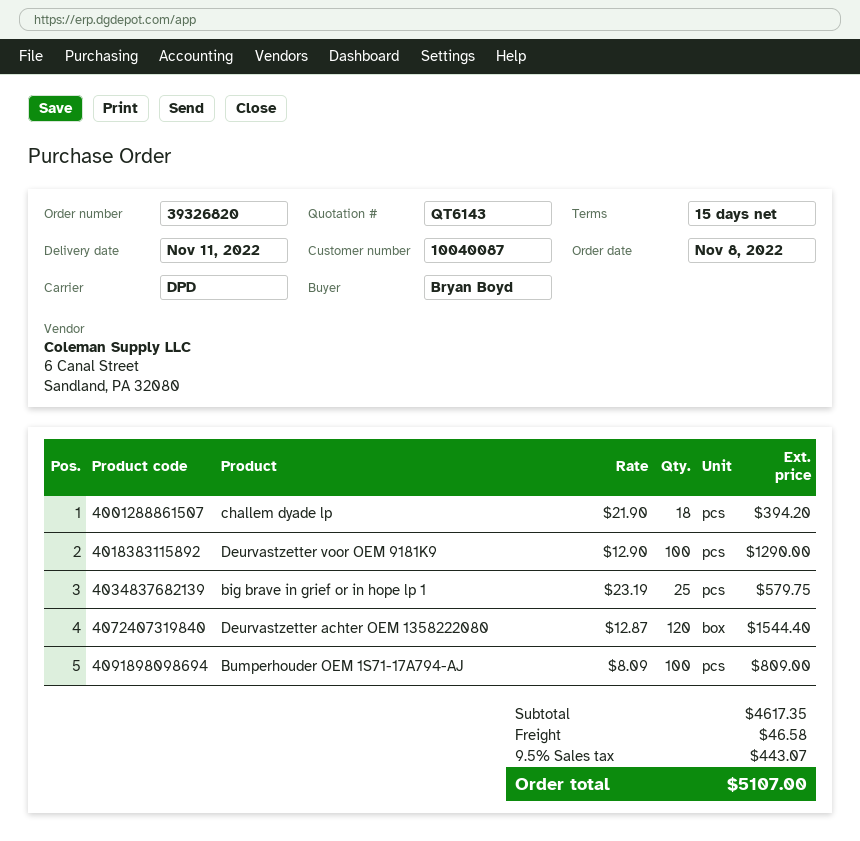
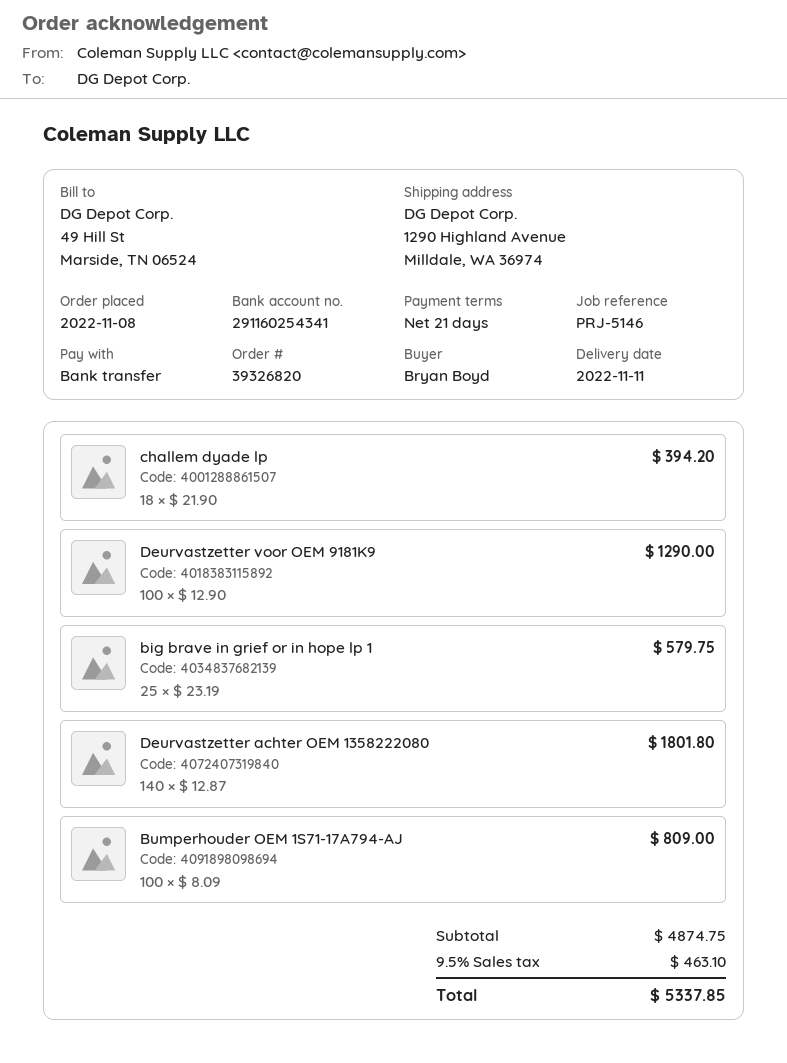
payment terms: 15 days -> 21 days
Deurvastzetter achter OEM 1358222080: 120 x 12.87 = 1544.40 -> 140 x 12.87 = 1801.80
subtotal: 4617.35 -> 4874.75
shipping: 46.58 -> none
tax: 9.5% = 443.07 -> 9.5% = 463.10
total: 5107.00 -> 5337.85

